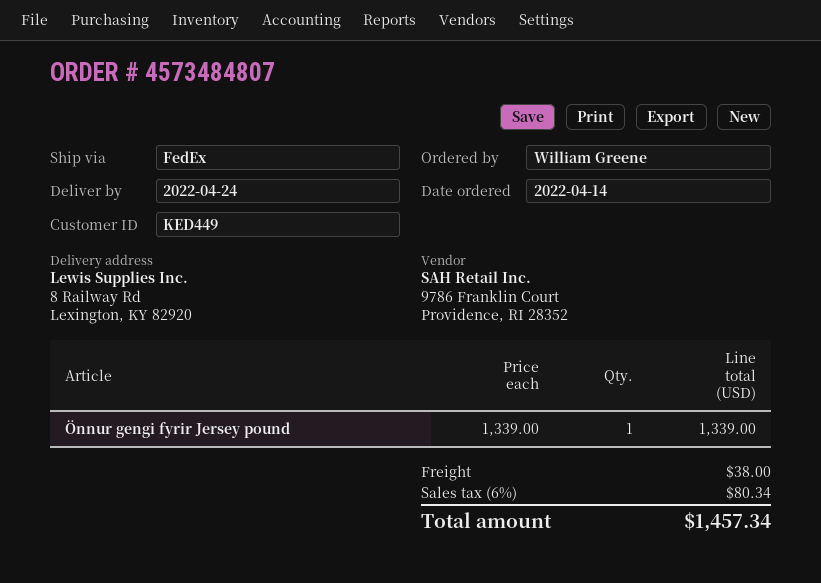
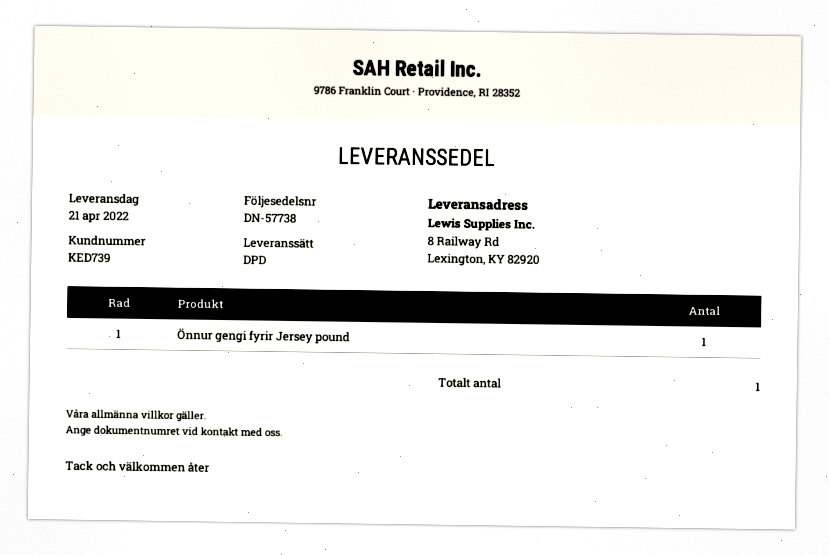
delivery date: 2022-04-24 -> 2022-04-21
customer number: KED449 -> KED739
shipping method: FedEx -> DPD

